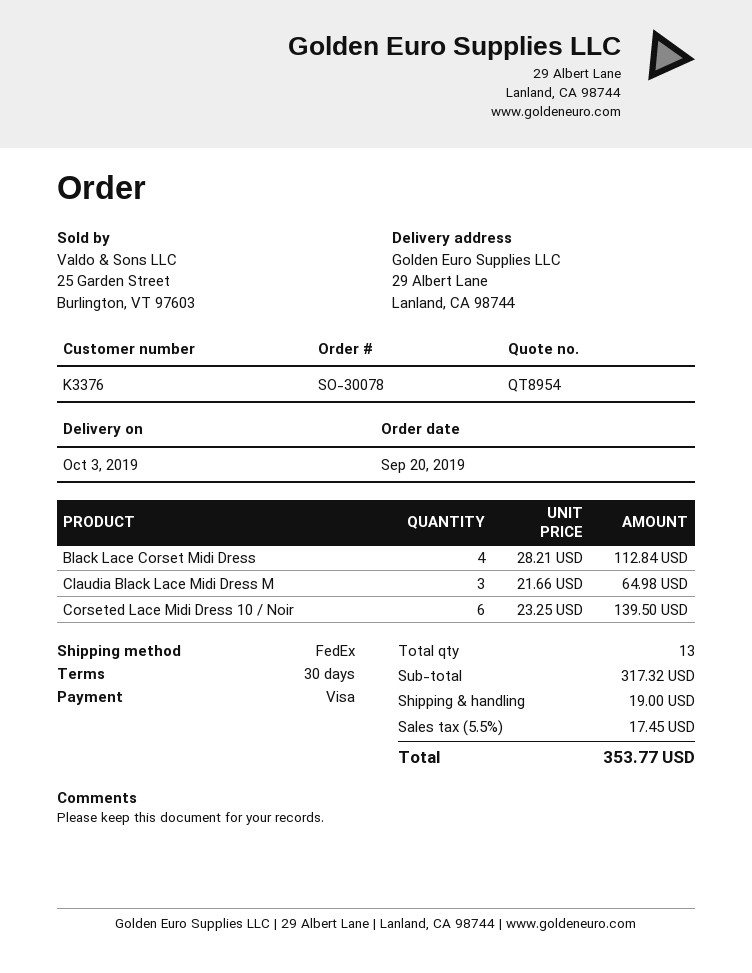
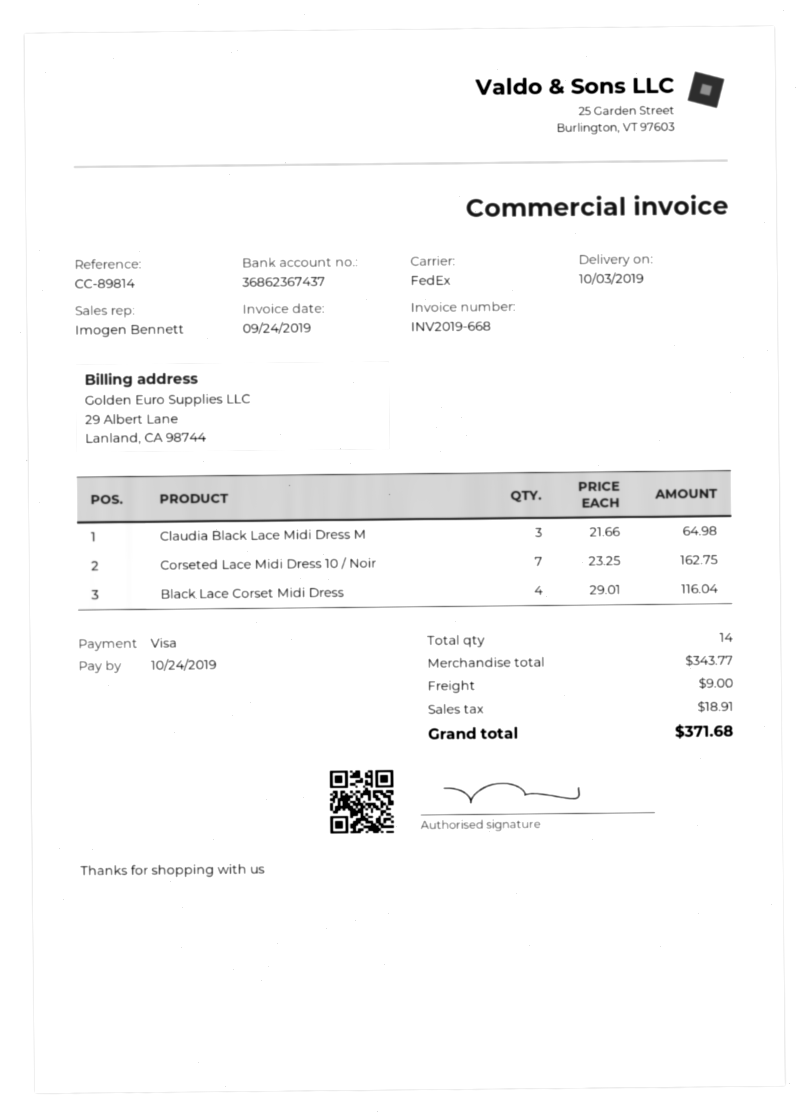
Black Lace Corset Midi Dress: 4 x 28.21 = 112.84 -> 4 x 29.01 = 116.04
Corseted Lace Midi Dress 10 / Noir: 6 x 23.25 = 139.50 -> 7 x 23.25 = 162.75
total quantity: 13 -> 14
subtotal: 317.32 -> 343.77
shipping: 19.00 -> 9.00
tax: 17.45 -> 18.91
total: 353.77 -> 371.68

